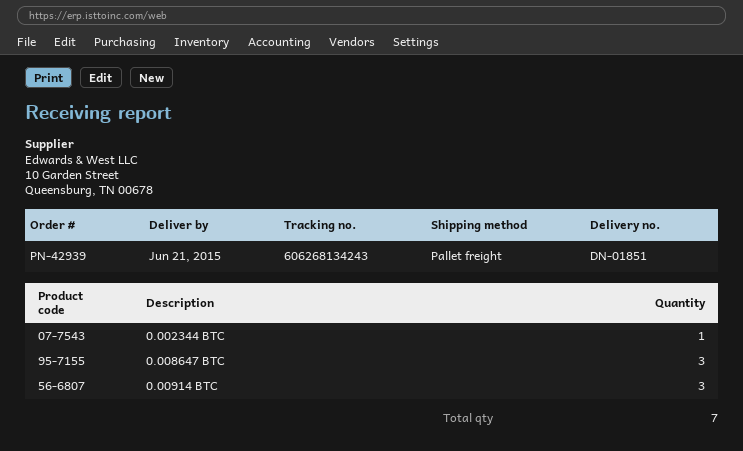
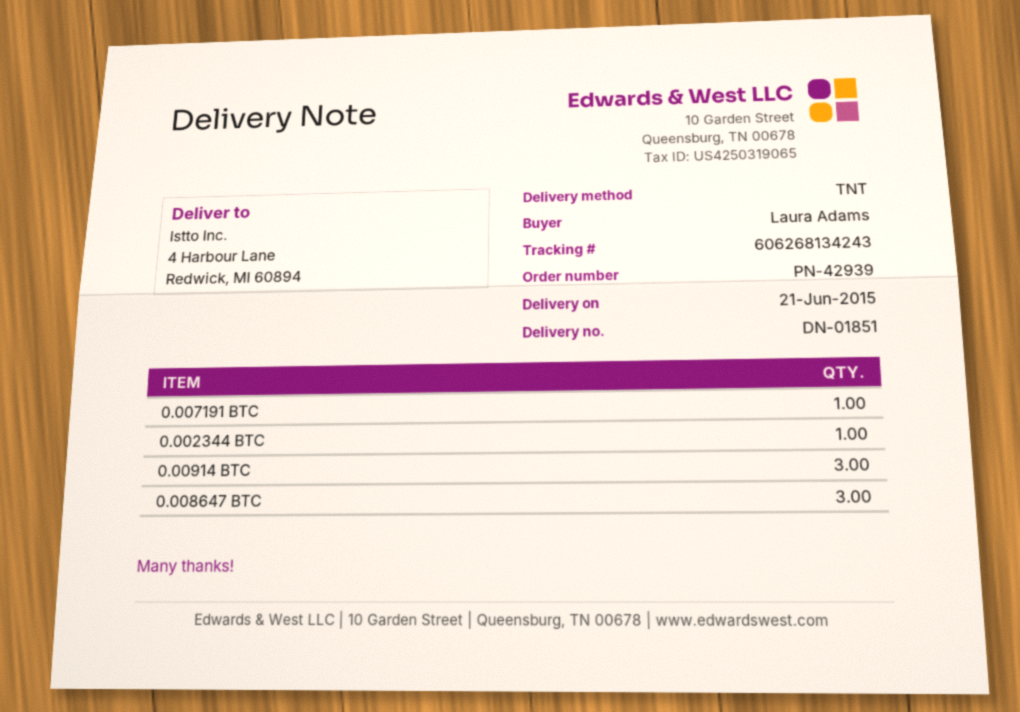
shipping method: pallet freight -> TNT
0.007191 BTC: none -> 1

